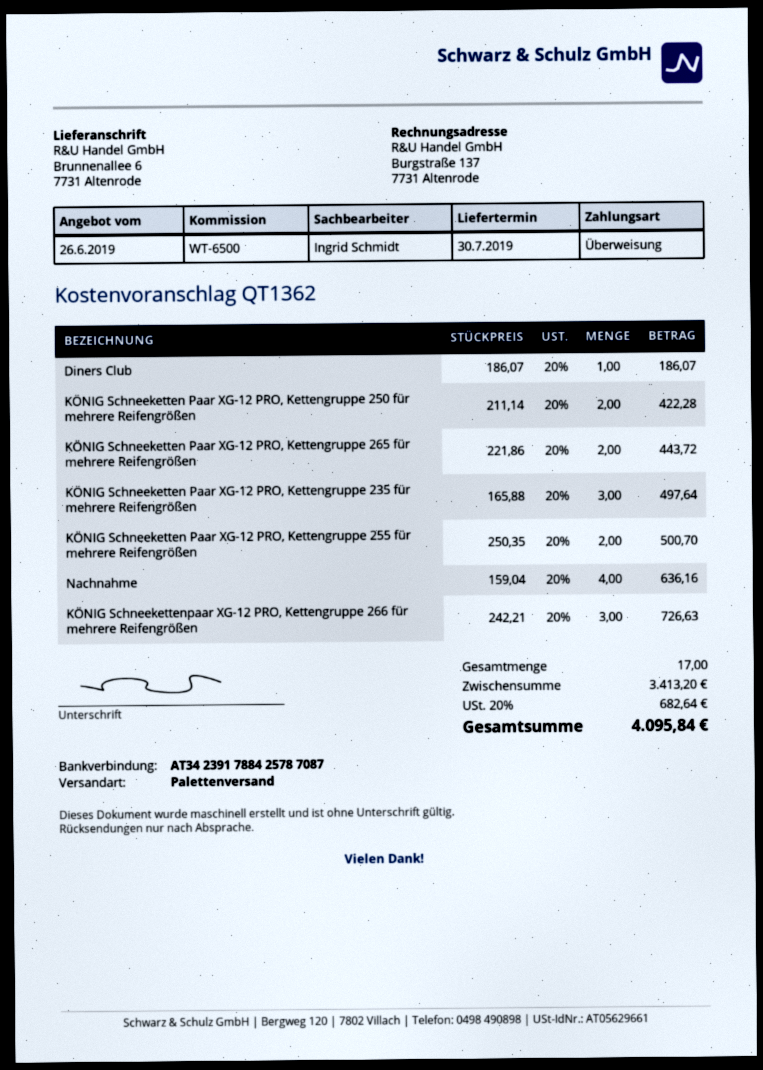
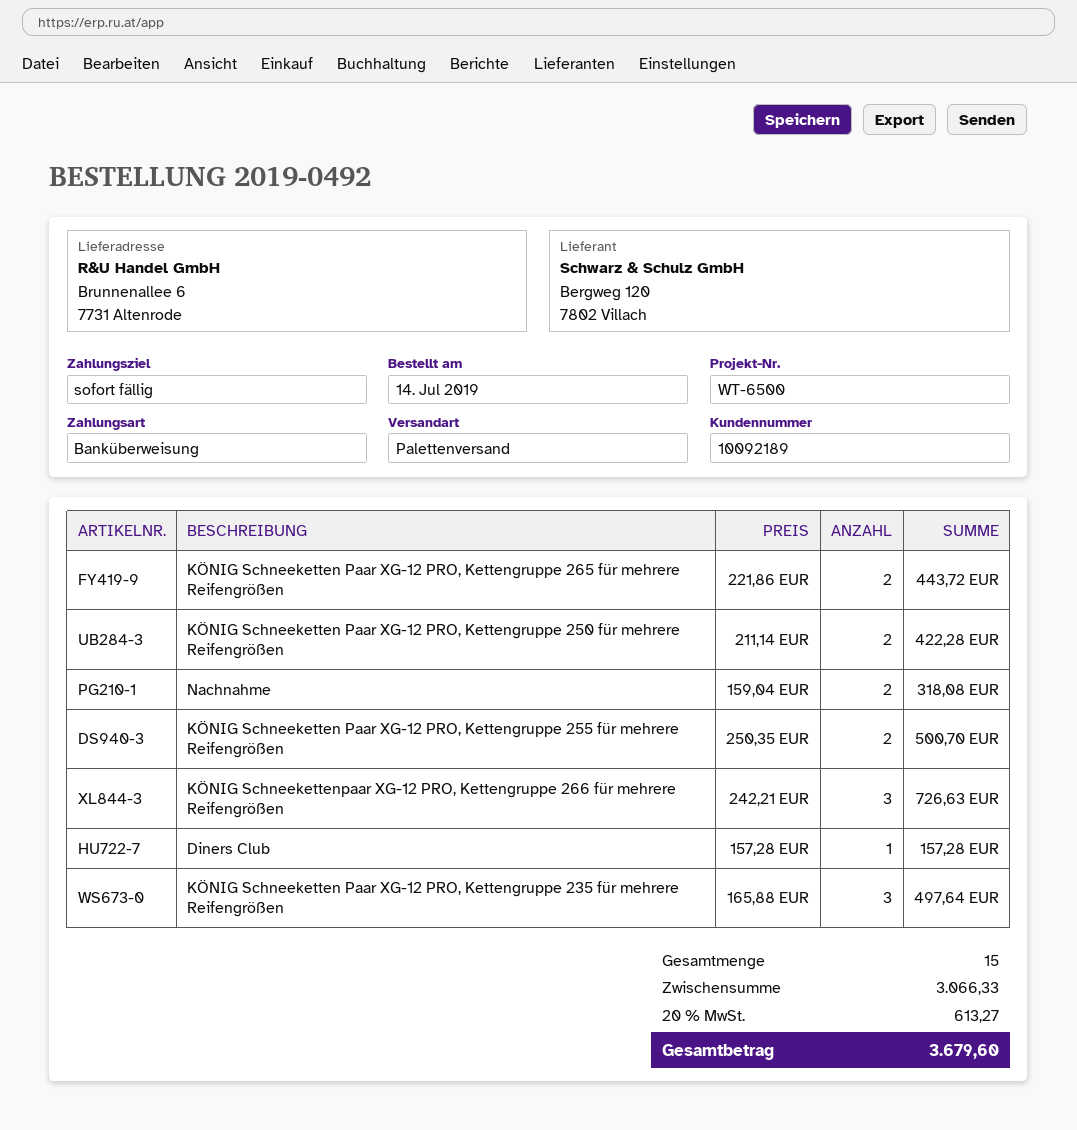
Diners Club: 1 x 186.07 = 186.07 -> 1 x 157.28 = 157.28
Nachnahme: 4 x 159.04 = 636.16 -> 2 x 159.04 = 318.08
total quantity: 17 -> 15
subtotal: 3413.20 -> 3066.33
tax: 20% = 682.64 -> 20% = 613.27
total: 4095.84 -> 3679.60

